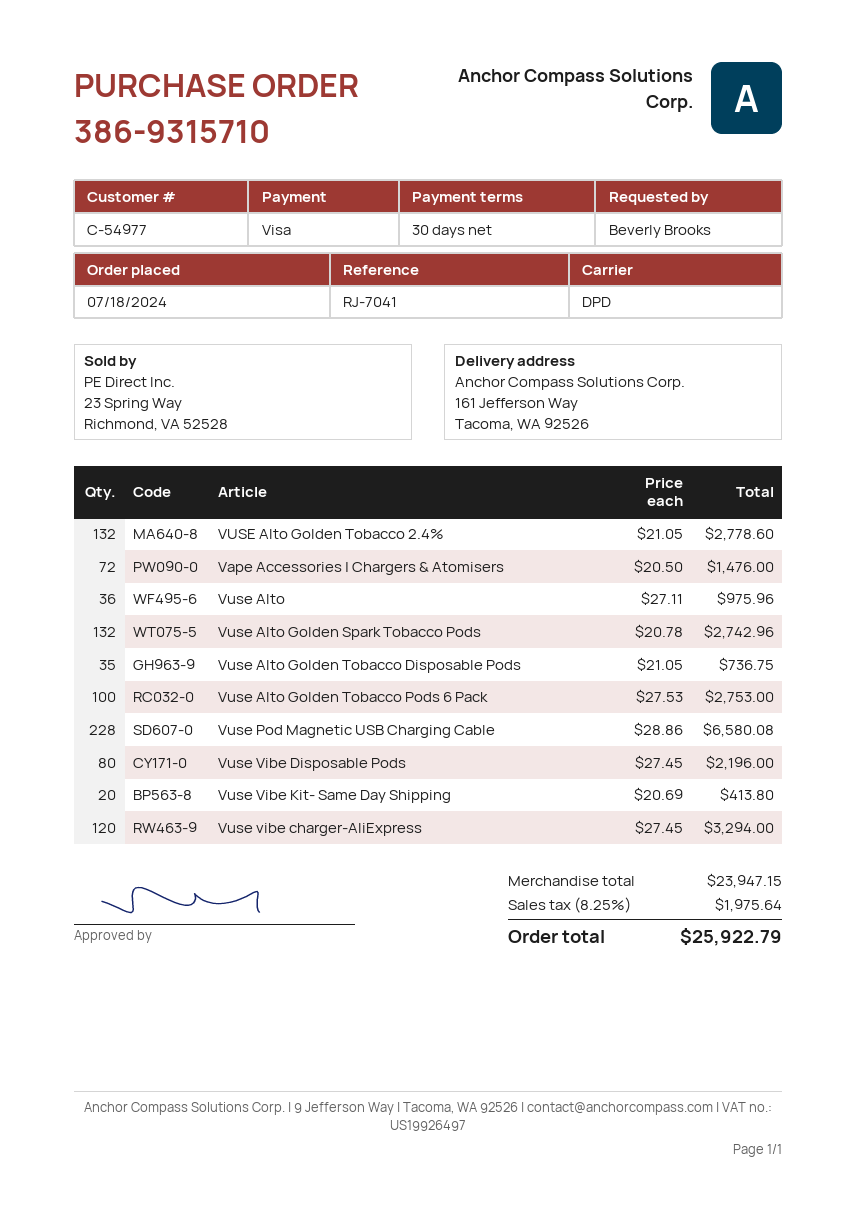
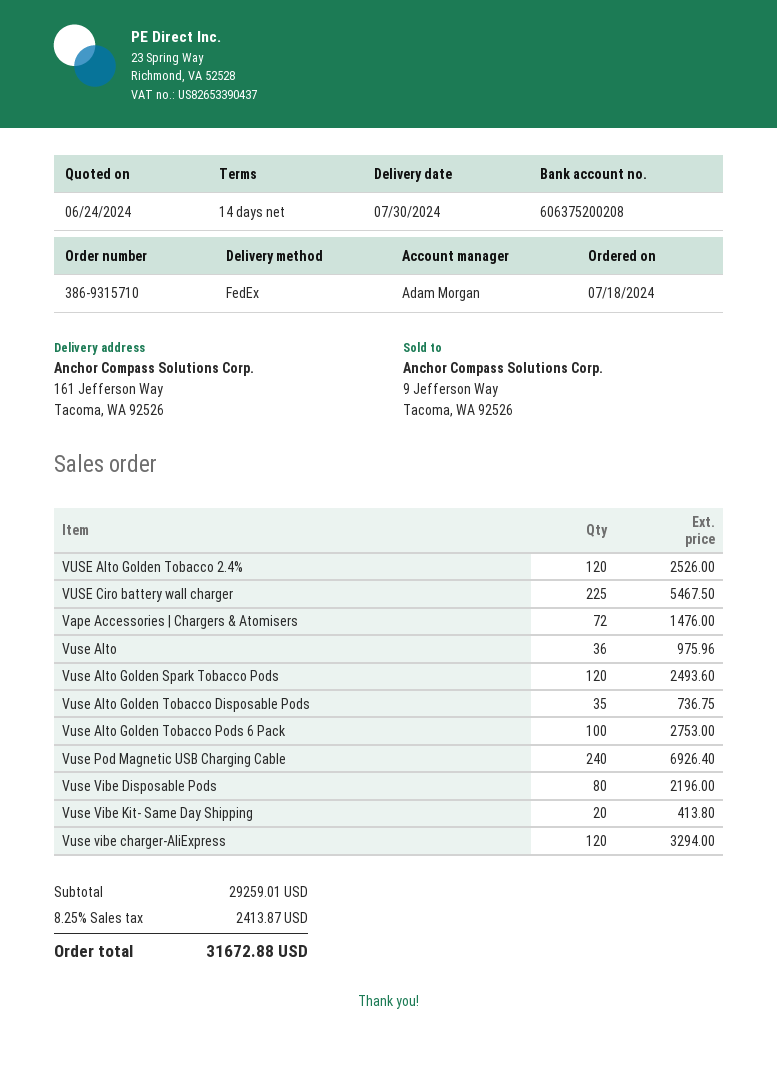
payment terms: 30 days -> 14 days
shipping method: DPD -> FedEx
VUSE Alto Golden Tobacco 2.4%: 132 for 2778.60 -> 120 for 2526.00
Vuse Alto Golden Spark Tobacco Pods: 132 for 2742.96 -> 120 for 2493.60
Vuse Pod Magnetic USB Charging Cable: 228 for 6580.08 -> 240 for 6926.40
VUSE Ciro battery wall charger: none -> 225 for 5467.50
subtotal: 23947.15 -> 29259.01
tax: 8.25% = 1975.64 -> 8.25% = 2413.87
total: 25922.79 -> 31672.88

